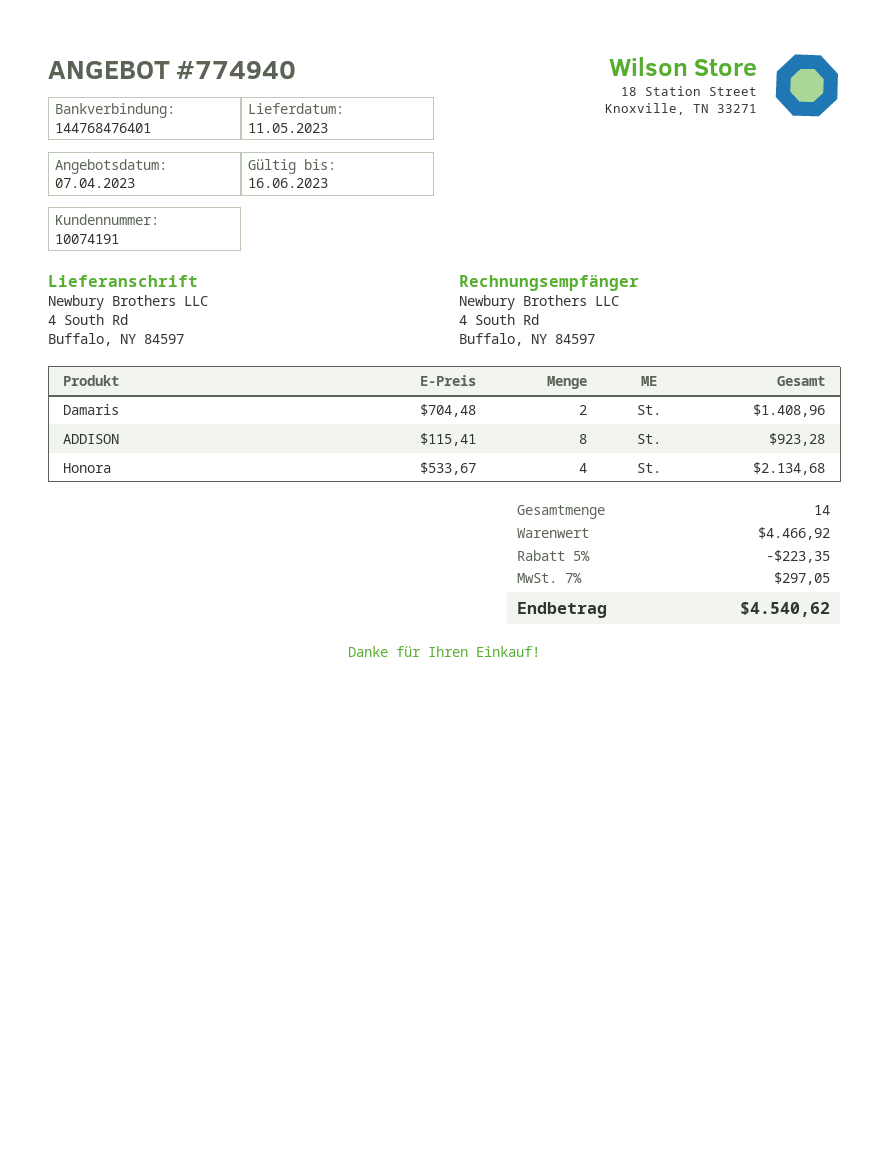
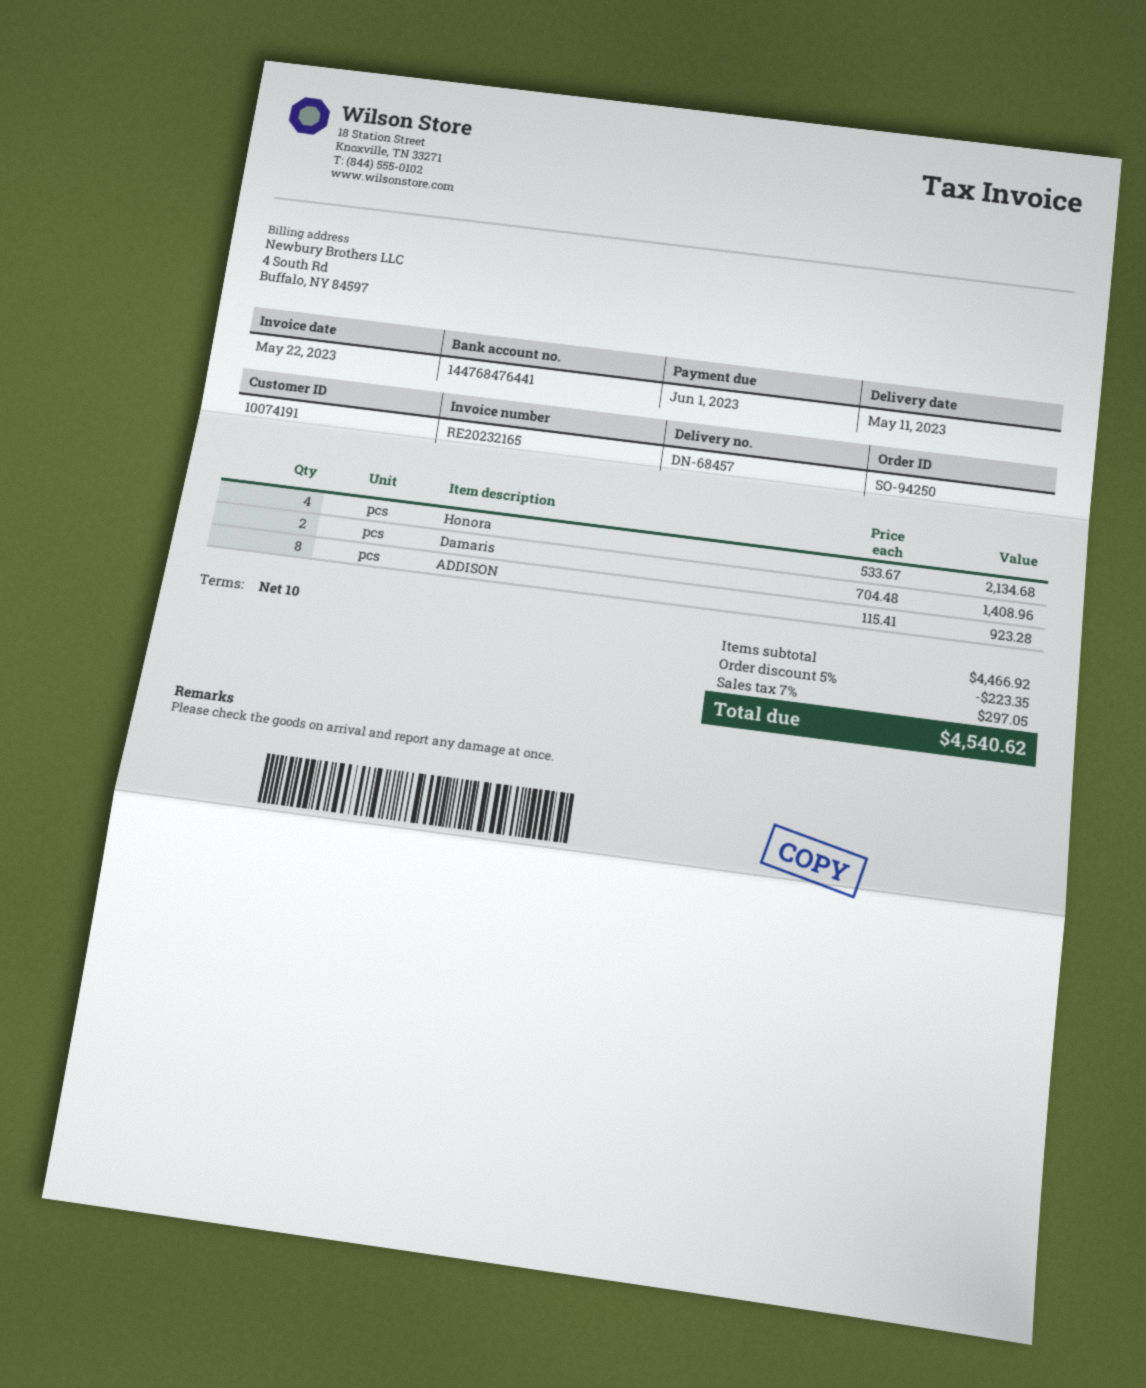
bank account: 144768476401 -> 144768476441

